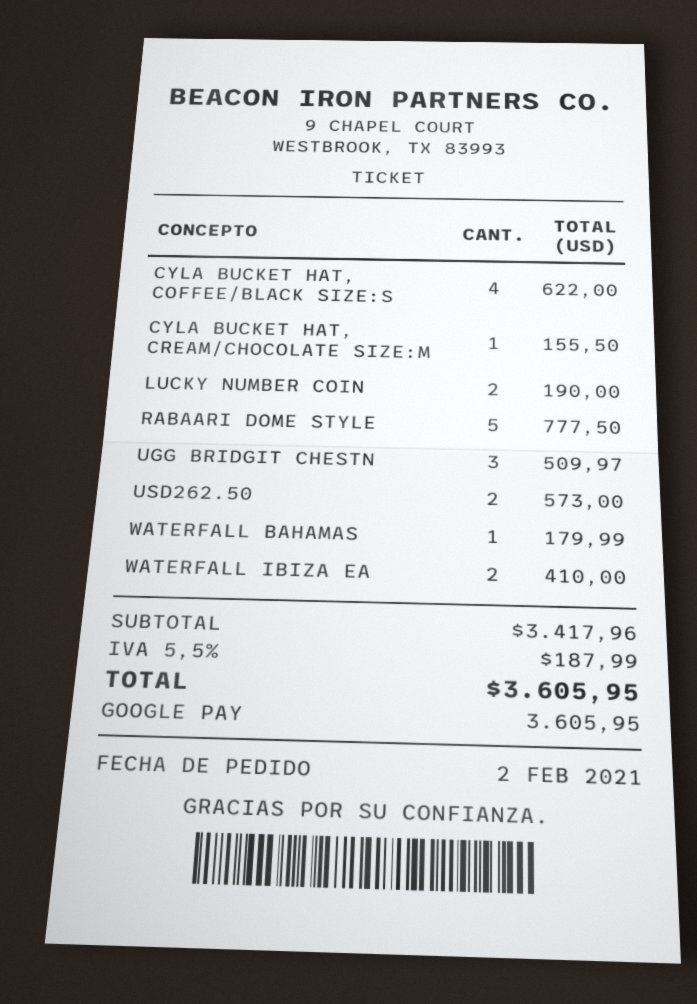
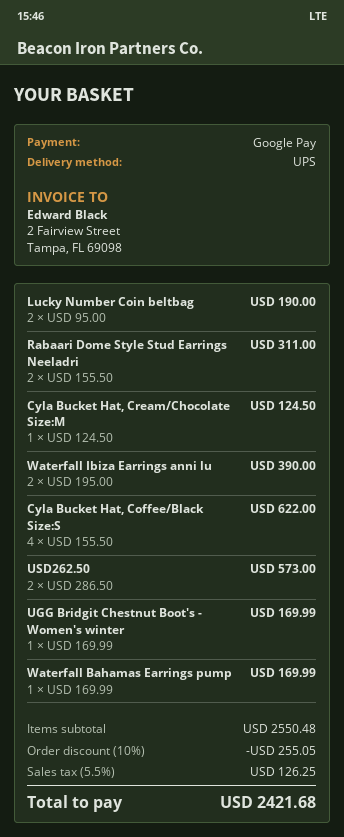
CYLA BUCKET HAT, CREAM/CHOCOLATE SIZE:M: 1 for 155.50 -> 1 for 124.50
RABAARI DOME STYLE: 5 for 777.50 -> 2 for 311.00
UGG BRIDGIT CHESTN: 3 for 509.97 -> 1 for 169.99
WATERFALL BAHAMAS: 1 for 179.99 -> 1 for 169.99
WATERFALL IBIZA EA: 2 for 410.00 -> 2 for 390.00
subtotal: 3417.96 -> 2550.48
discount: none -> 10% = 255.05
tax: 5.5% = 187.99 -> 5.5% = 126.25
total: 3605.95 -> 2421.68

